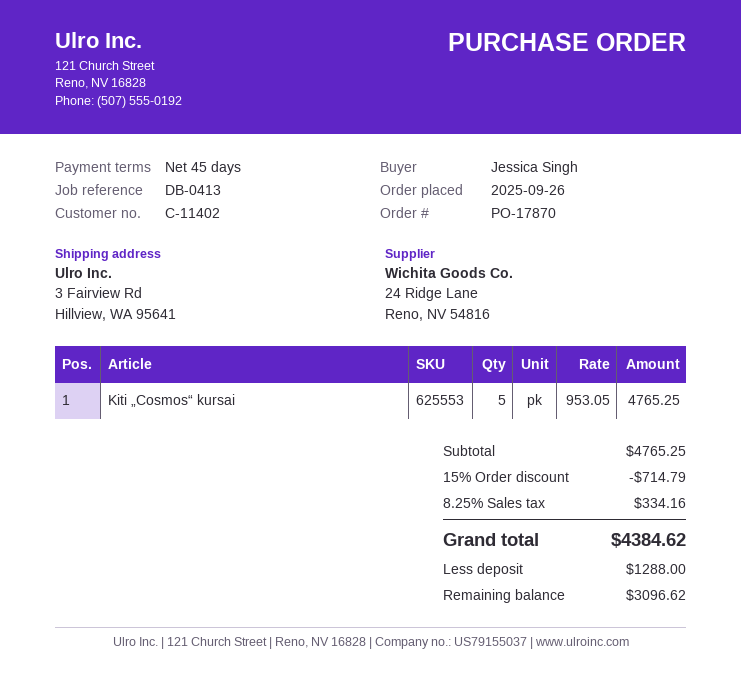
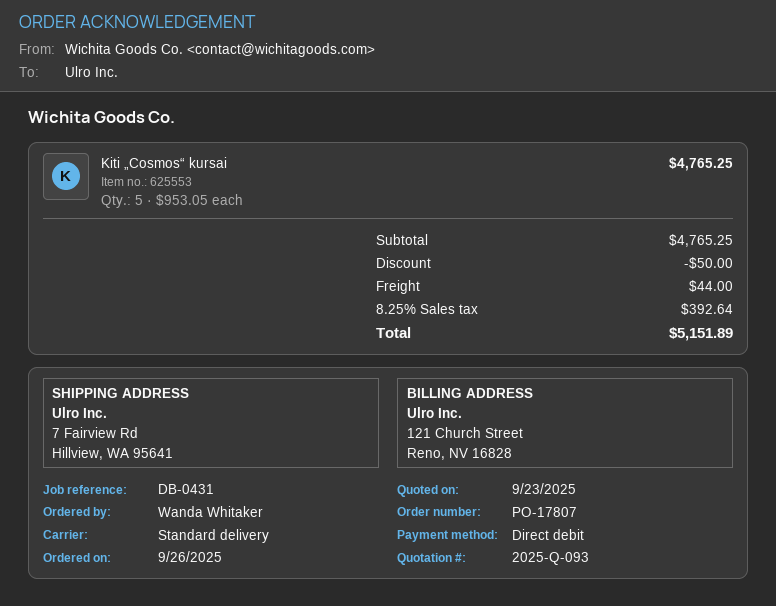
order number: PO-17870 -> PO-17807
reference: DB-0413 -> DB-0431
ordered by: Jessica Singh -> Wanda Whitaker
ship to: 3 Fairview Rd, Hillview, WA 95641 -> 7 Fairview Rd, Hillview, WA 95641
discount: 714.79 -> 50.00
shipping: none -> 44.00
tax: 8.25% = 334.16 -> 8.25% = 392.64
total: 4384.62 -> 5151.89

